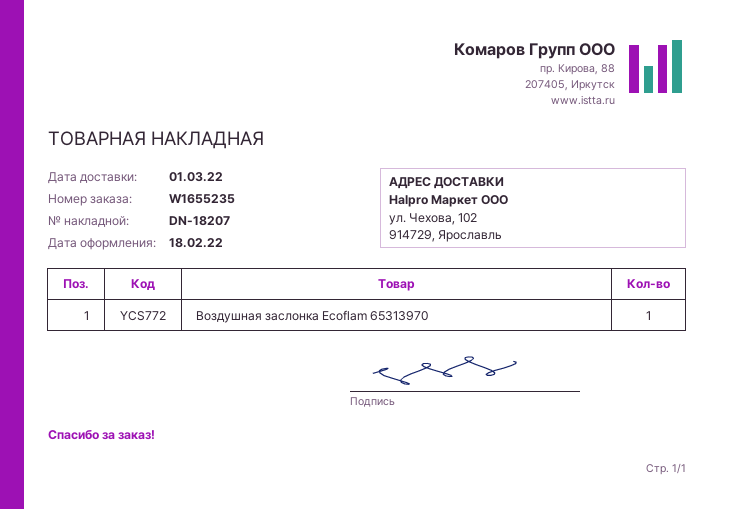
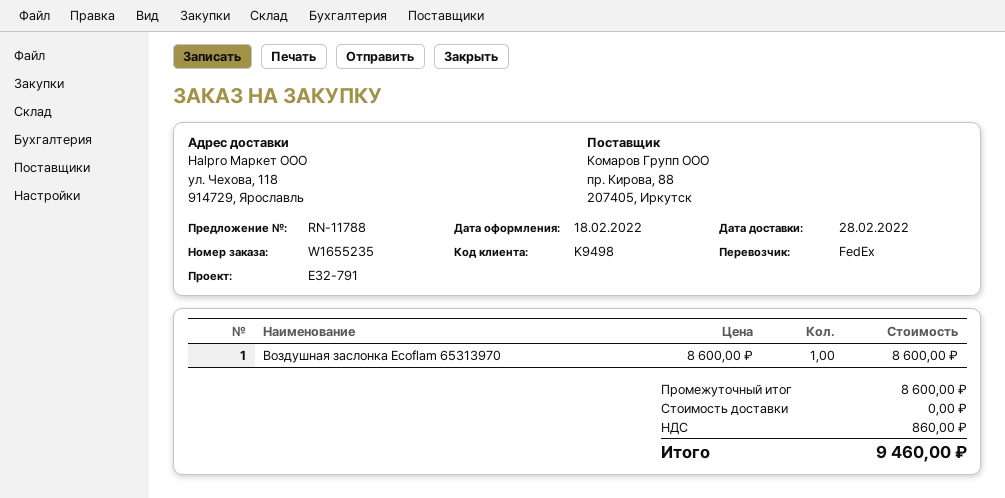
delivery date: 2022-03-01 -> 2022-02-28
ship to: ул. Чехова, 102, 914729, Ярославль -> ул. Чехова, 118, 914729, Ярославль

